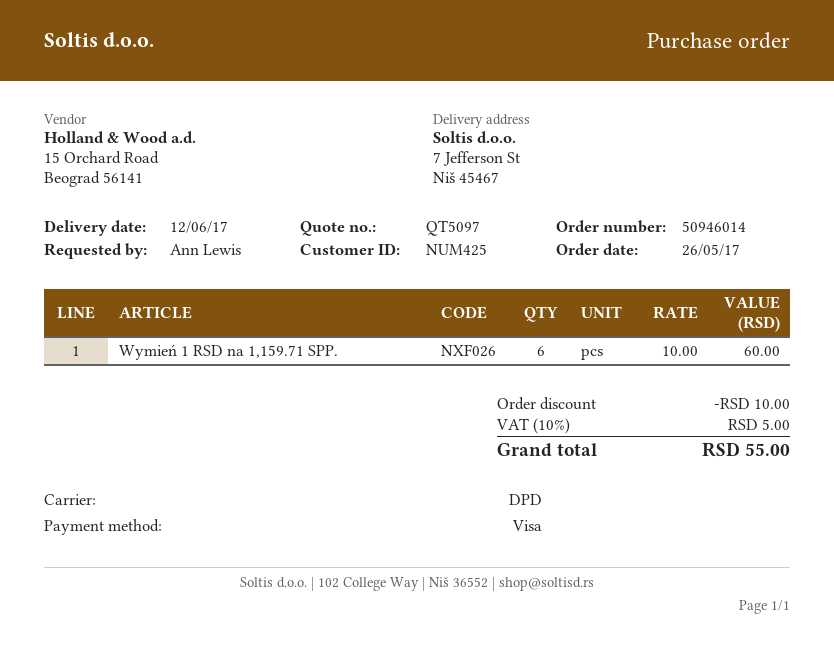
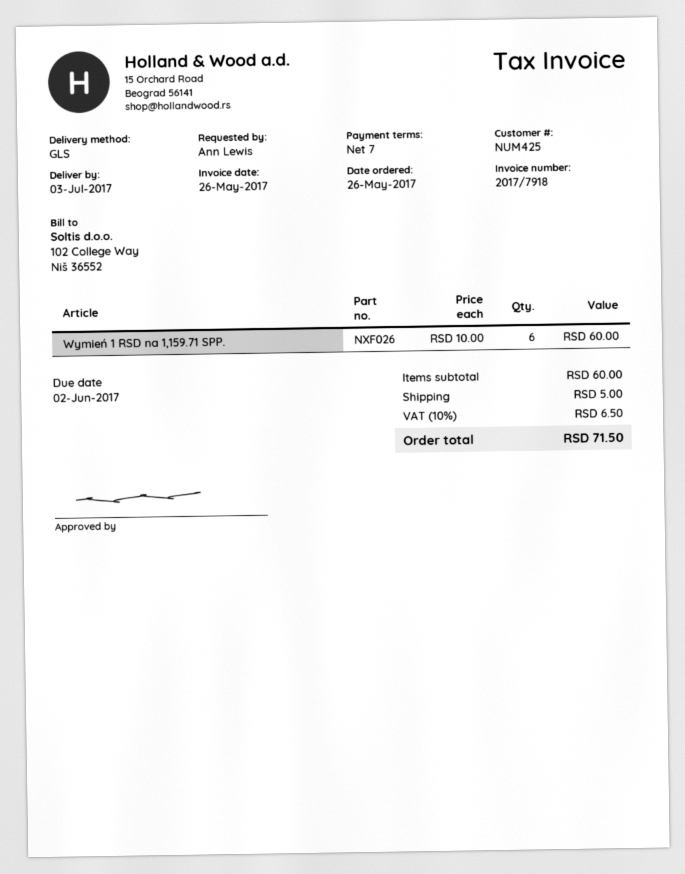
delivery date: 2017-06-12 -> 2017-07-03
shipping method: DPD -> GLS
discount: 10.00 -> none
shipping: none -> 5.00
tax: 10% = 5.00 -> 10% = 6.50
total: 55.00 -> 71.50

